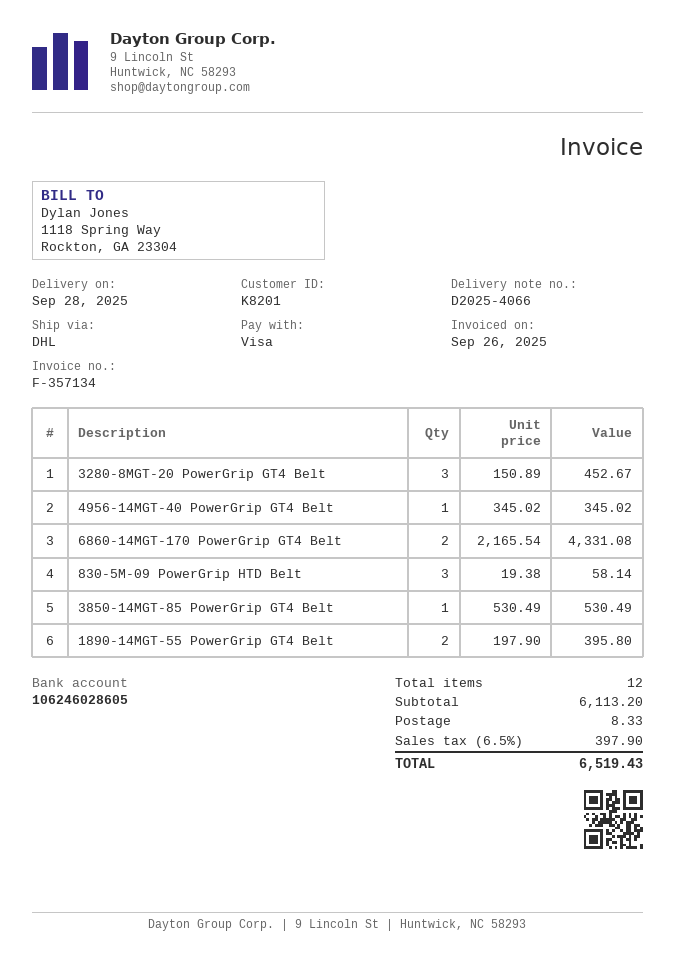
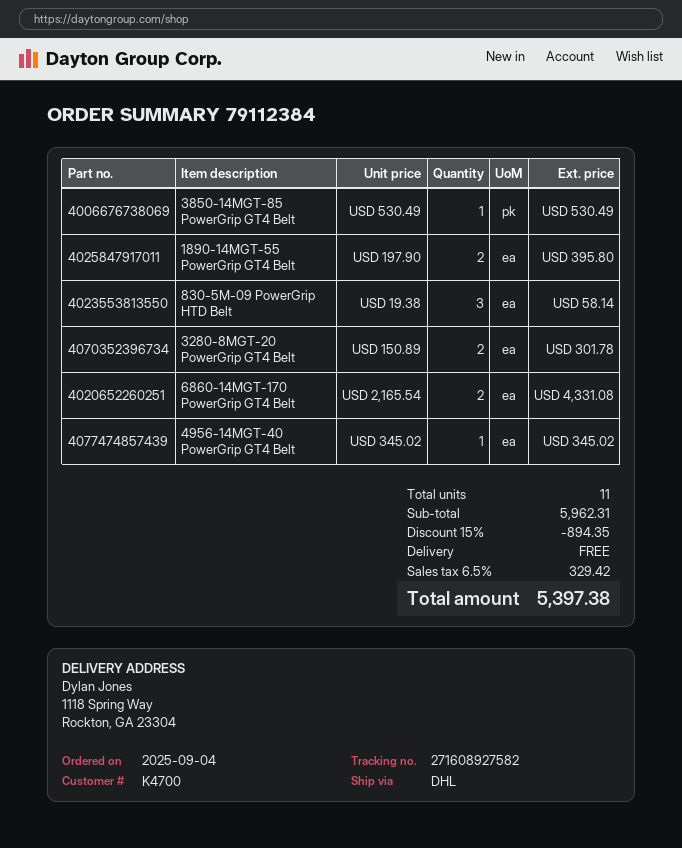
customer number: K8201 -> K4700
3280-8MGT-20 PowerGrip GT4 Belt: 3 x 150.89 = 452.67 -> 2 x 150.89 = 301.78
total quantity: 12 -> 11
subtotal: 6113.20 -> 5962.31
discount: none -> 15% = 894.35
shipping: 8.33 -> 0.00
tax: 6.5% = 397.90 -> 6.5% = 329.42
total: 6519.43 -> 5397.38

